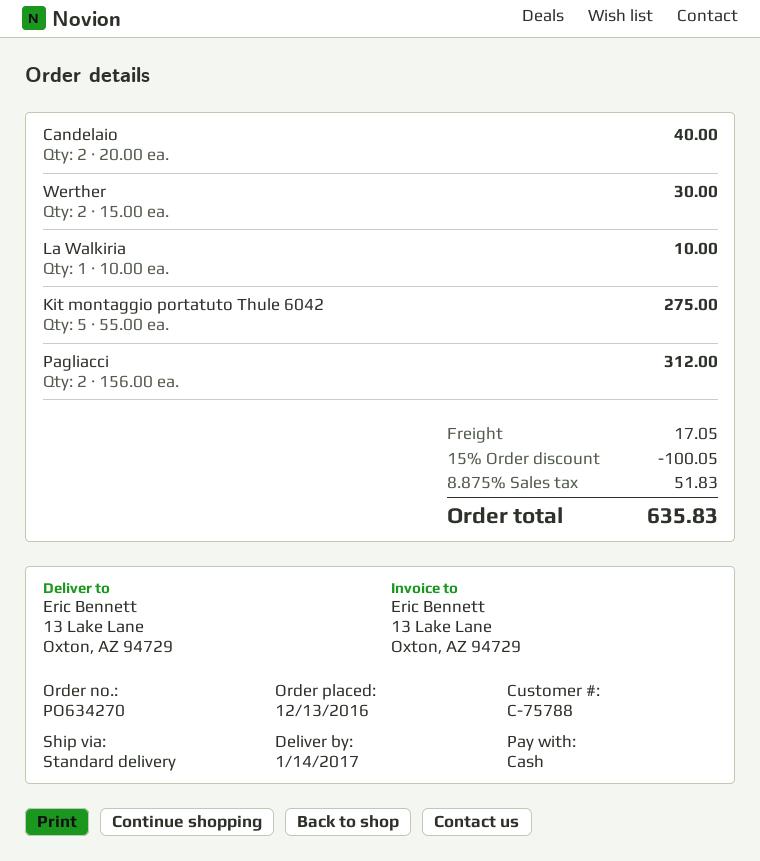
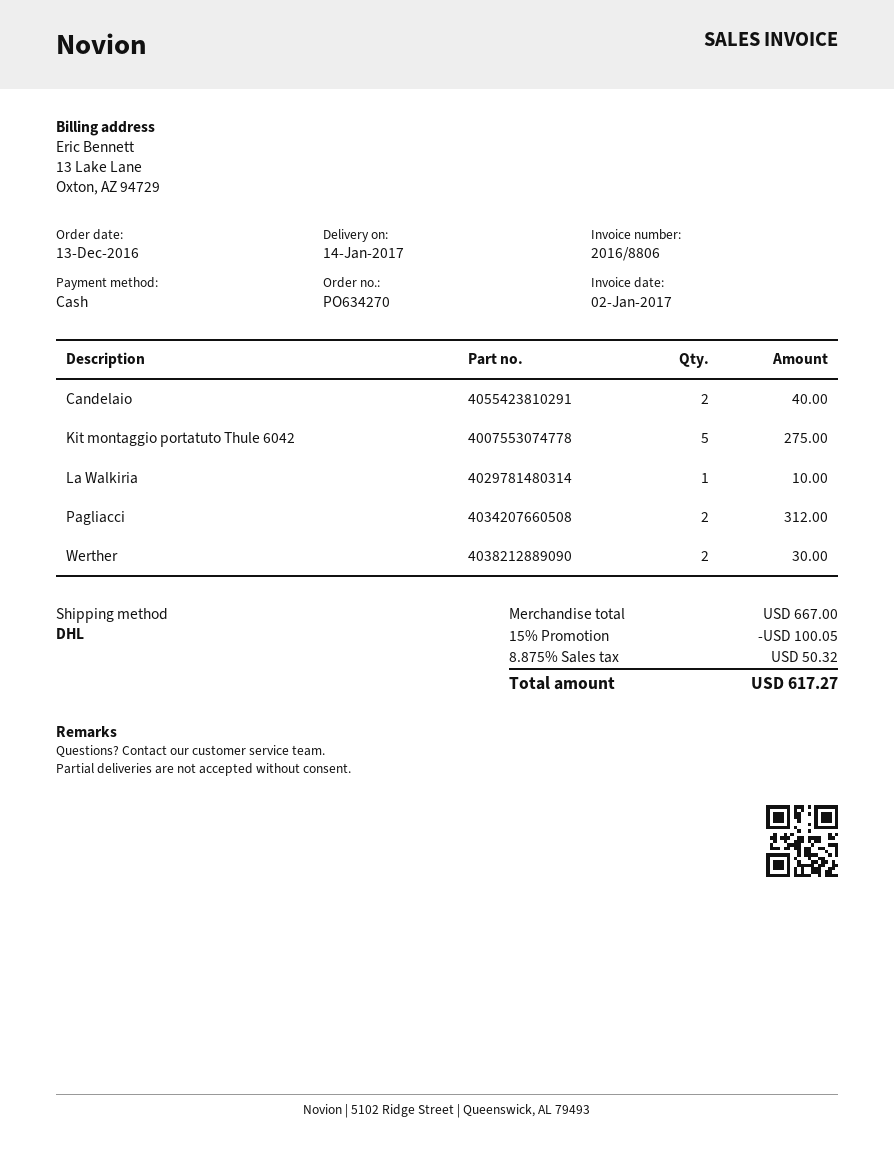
shipping method: standard -> DHL
shipping: 17.05 -> none
tax: 8.875% = 51.83 -> 8.875% = 50.32
total: 635.83 -> 617.27

